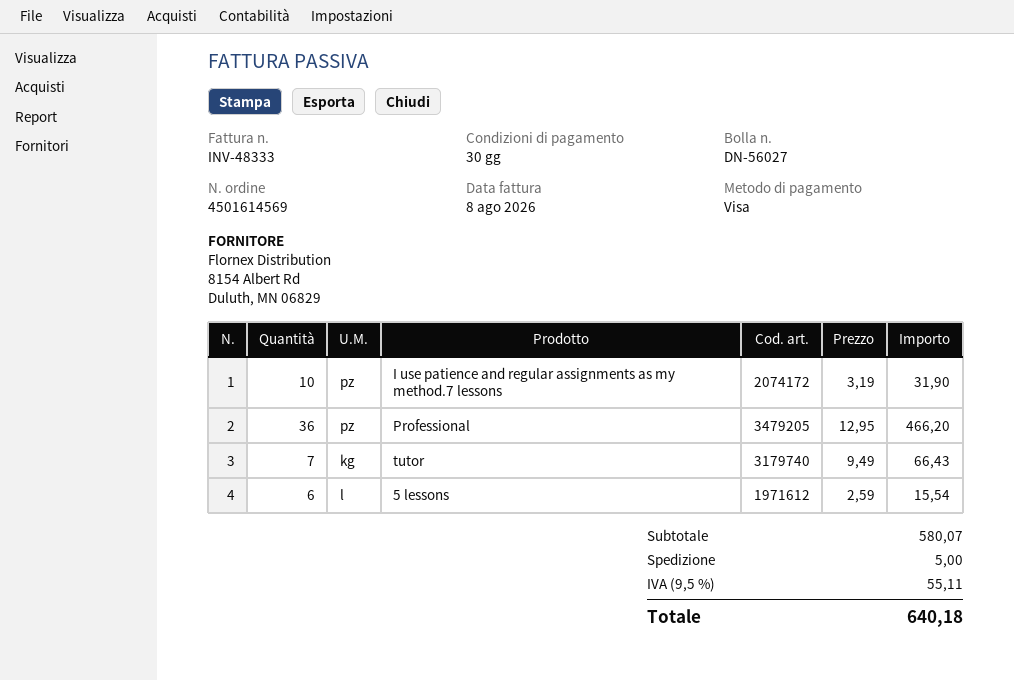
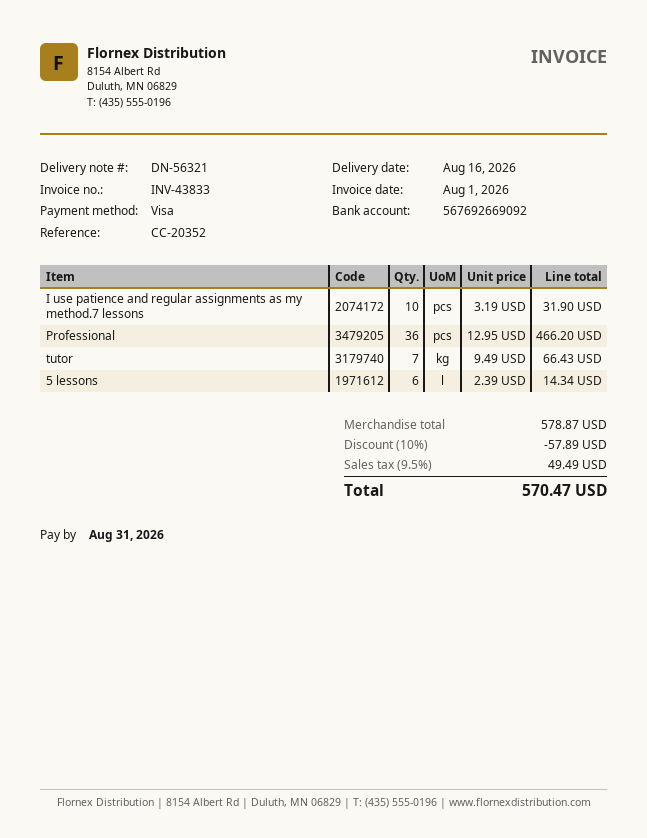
delivery note number: DN-56027 -> DN-56321
invoice number: INV-48333 -> INV-43833
invoice date: 2026-08-08 -> 2026-08-01
5 lessons: 6 x 2.59 = 15.54 -> 6 x 2.39 = 14.34
subtotal: 580.07 -> 578.87
discount: none -> 10% = 57.89
shipping: 5.00 -> none
tax: 9.5% = 55.11 -> 9.5% = 49.49
total: 640.18 -> 570.47

